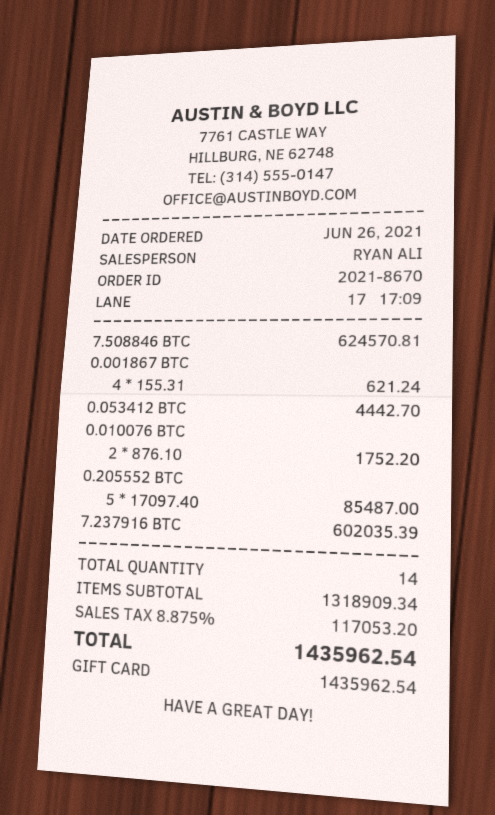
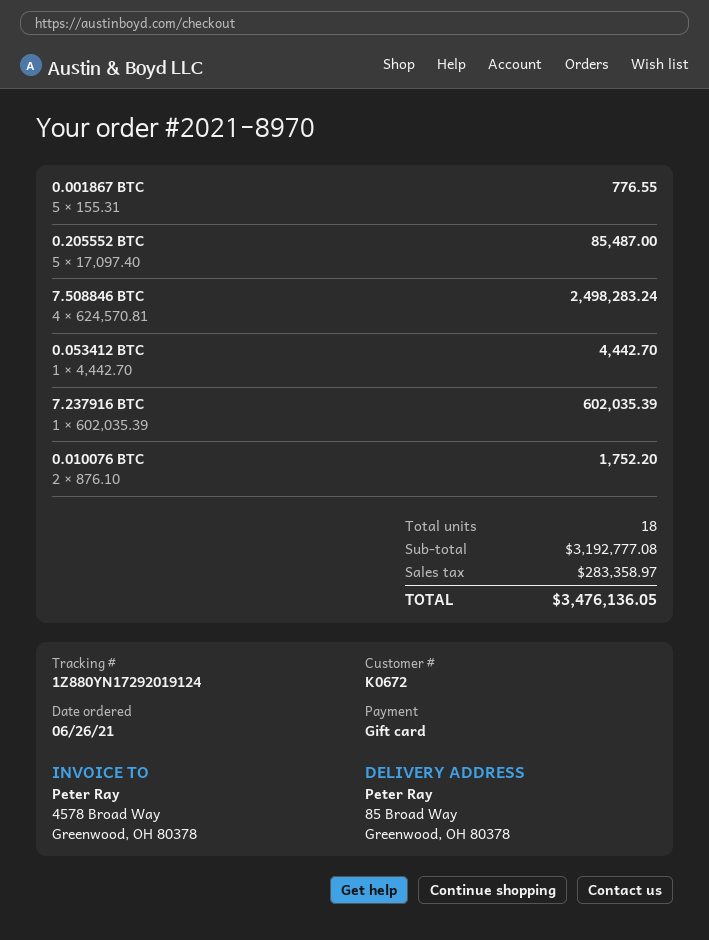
order number: 2021-8670 -> 2021-8970
7.508846 BTC: 1 x 624570.81 = 624570.81 -> 4 x 624570.81 = 2498283.24
0.001867 BTC: 4 x 155.31 = 621.24 -> 5 x 155.31 = 776.55
total quantity: 14 -> 18
subtotal: 1318909.34 -> 3192777.08
tax: 117053.20 -> 283358.97
total: 1435962.54 -> 3476136.05

